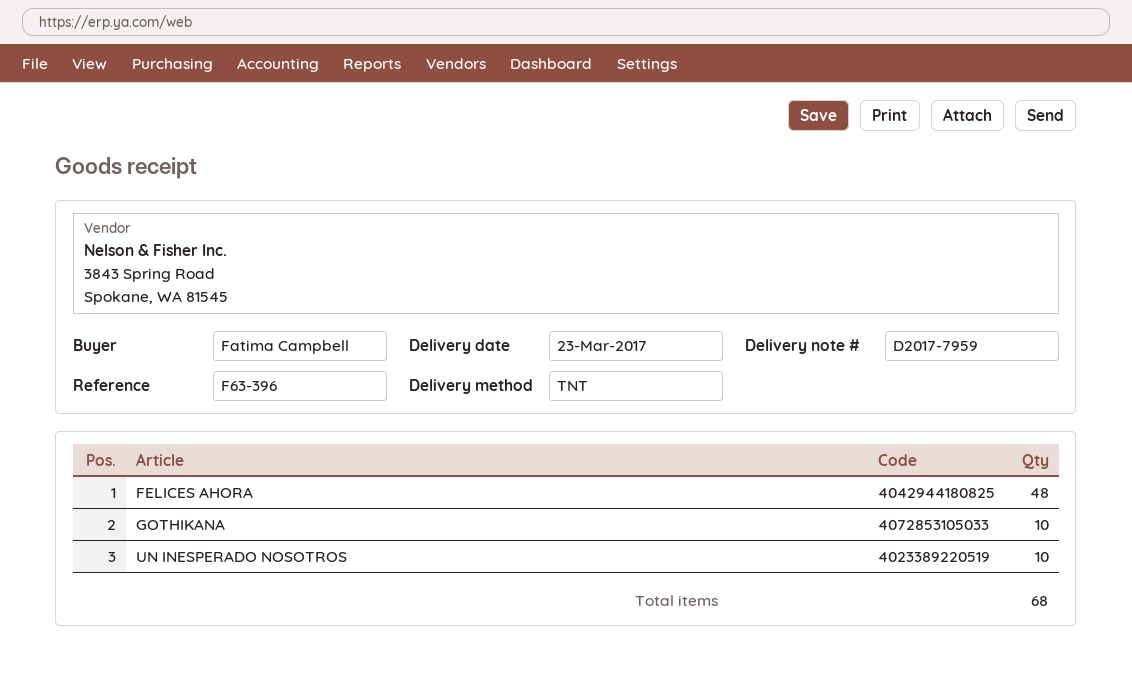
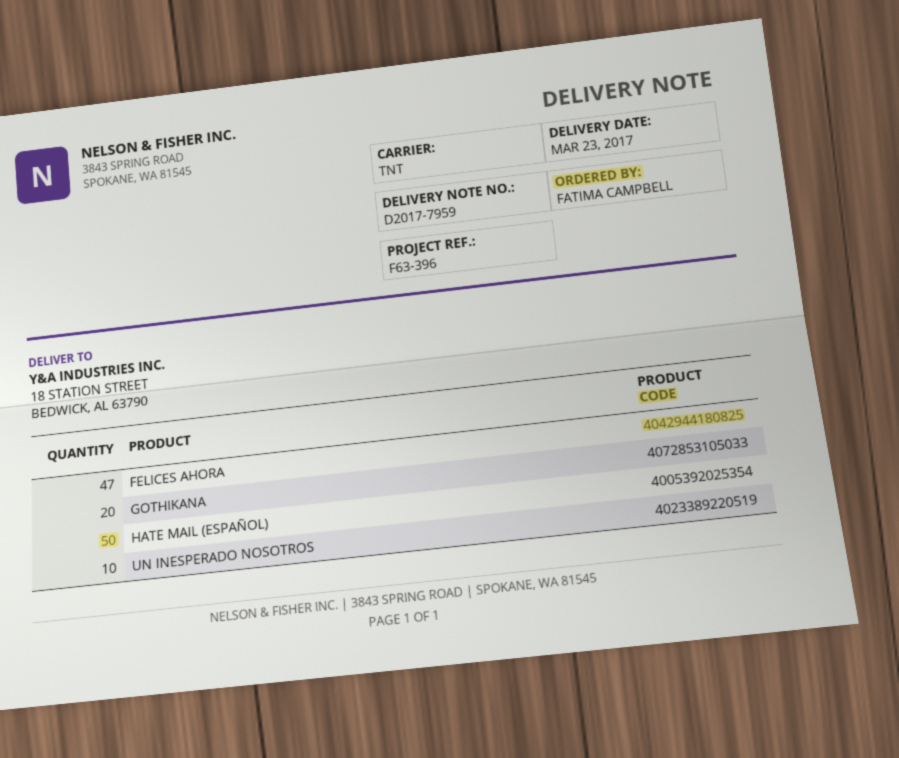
FELICES AHORA: 48 -> 47
GOTHIKANA: 10 -> 20
HATE MAIL (ESPAÑOL): none -> 50

